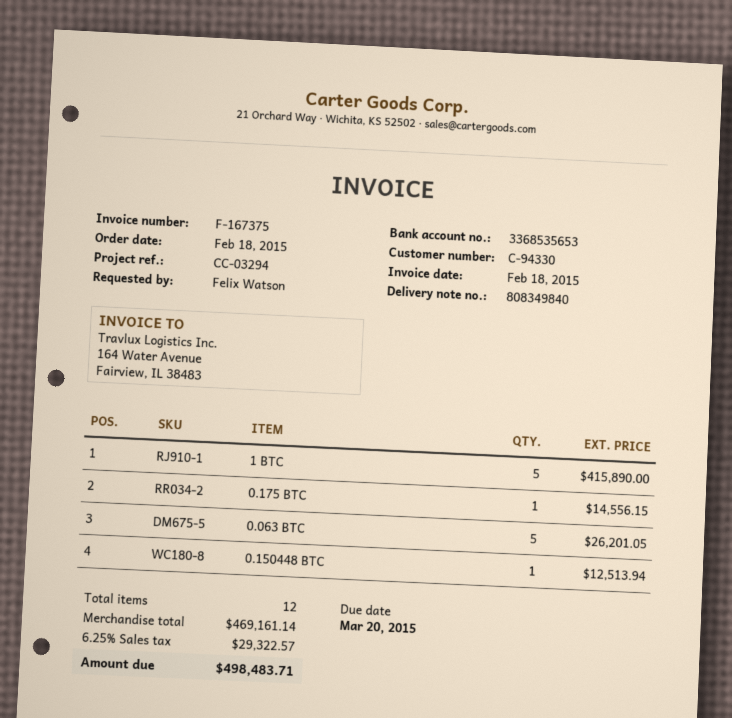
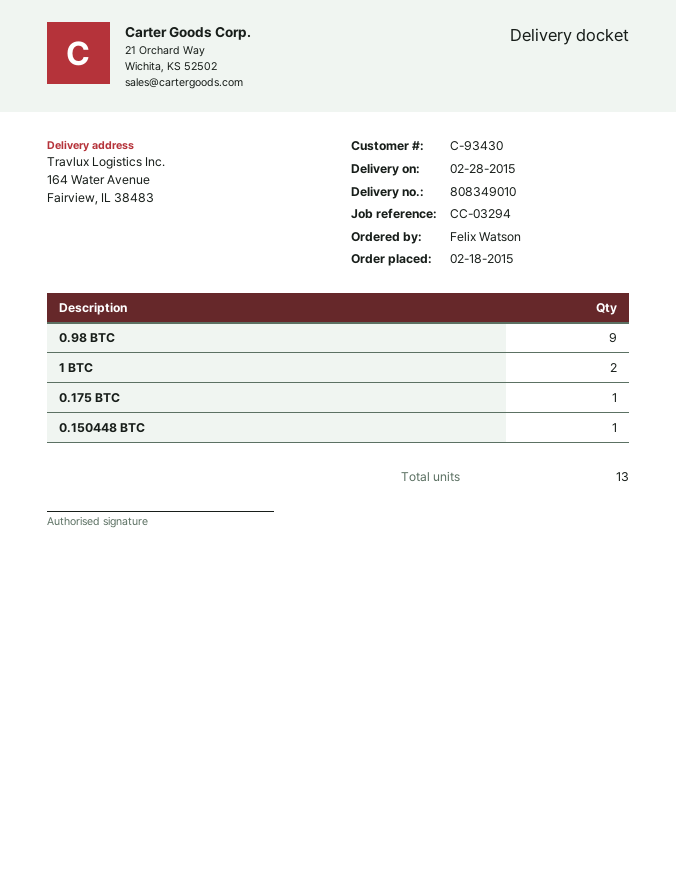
delivery note number: 808349840 -> 808349010
customer number: C-94330 -> C-93430
1 BTC: 5 -> 2
0.063 BTC: 5 -> none
0.98 BTC: none -> 9
total quantity: 12 -> 13

